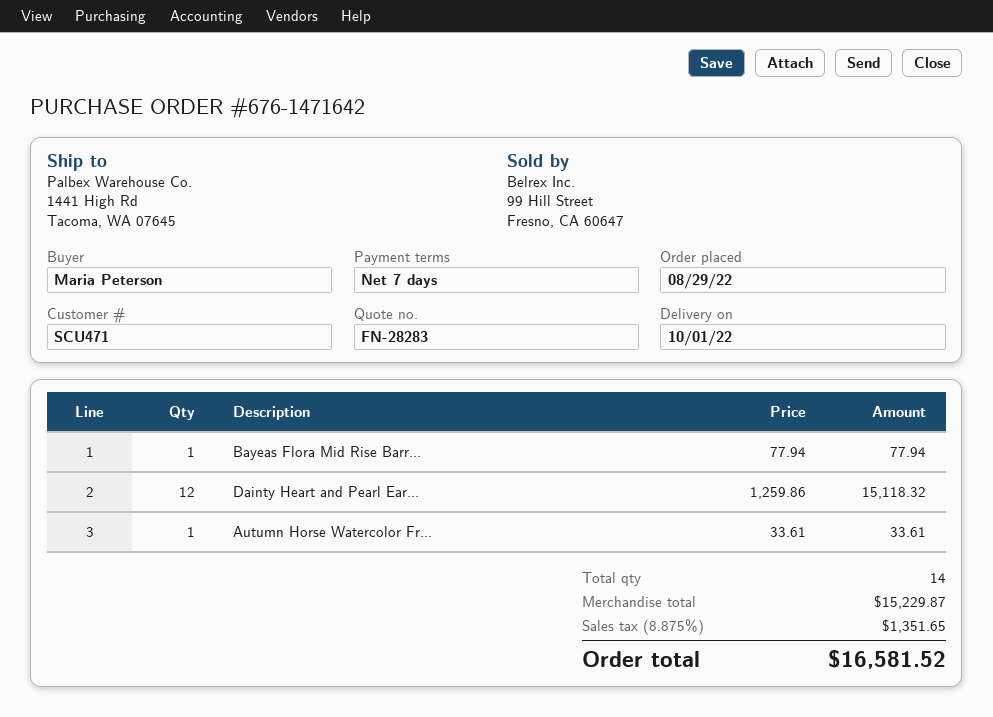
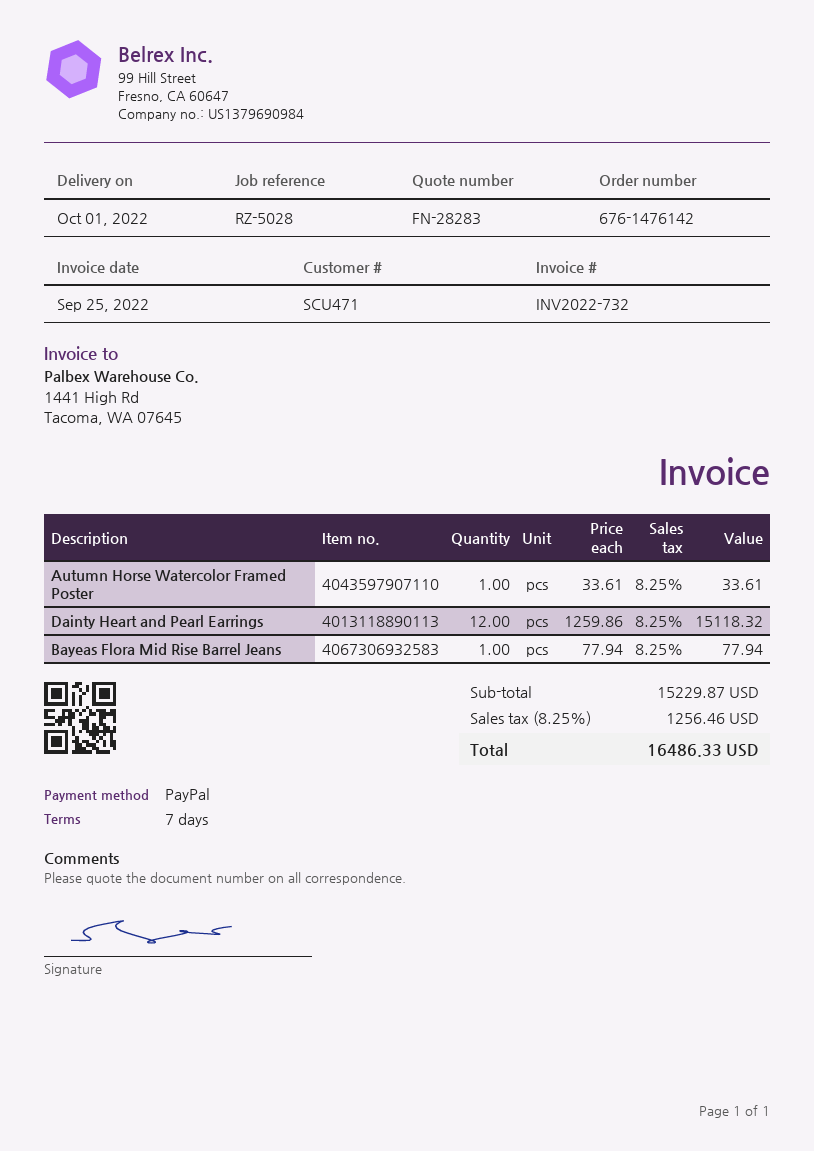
order number: 676-1471642 -> 676-1476142
tax: 8.875% = 1351.65 -> 8.25% = 1256.46
total: 16581.52 -> 16486.33

